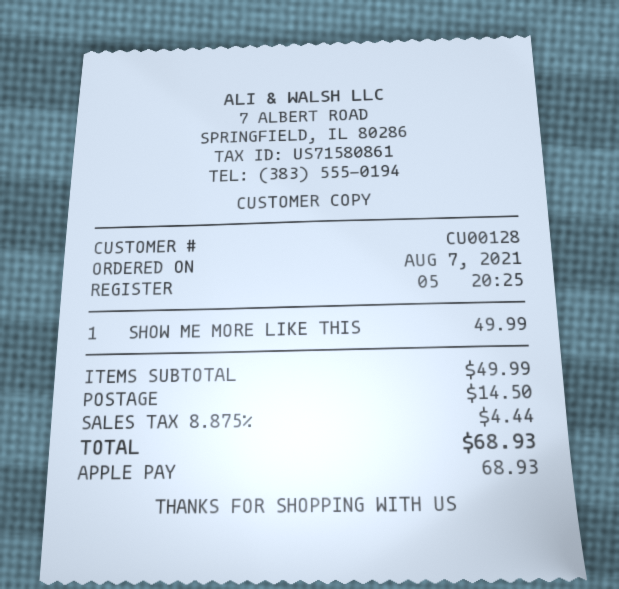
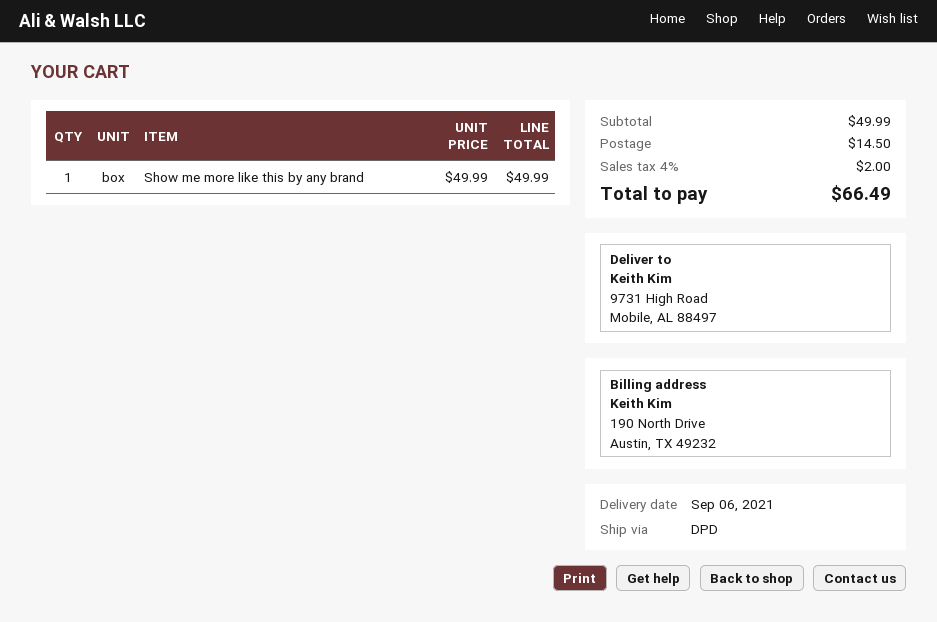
tax: 8.875% = 4.44 -> 4% = 2.00
total: 68.93 -> 66.49

